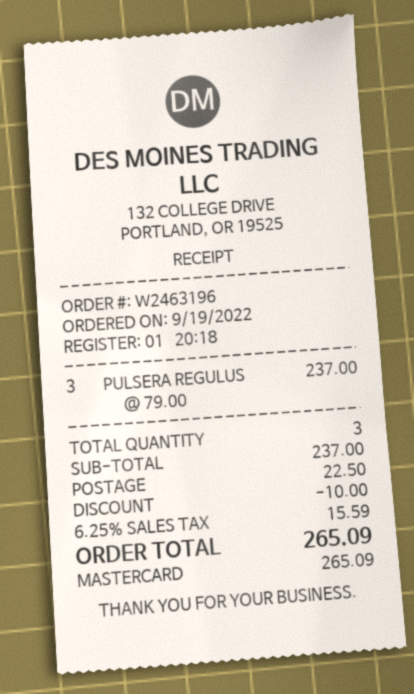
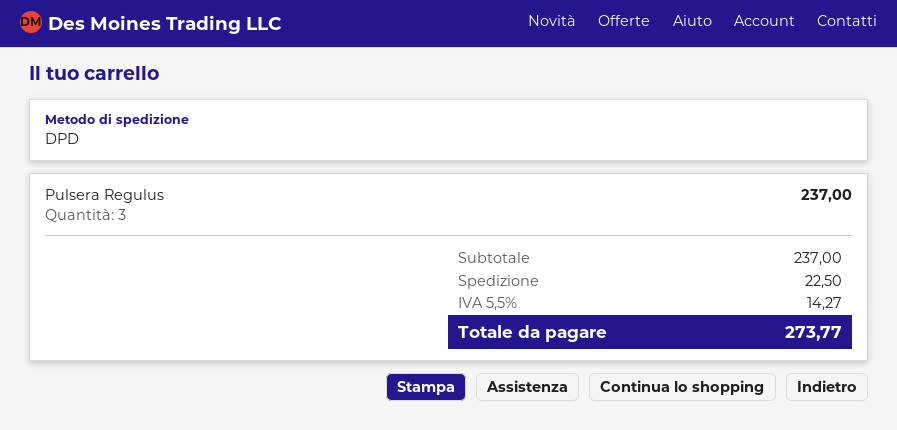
discount: 10.00 -> none
tax: 6.25% = 15.59 -> 5.5% = 14.27
total: 265.09 -> 273.77

